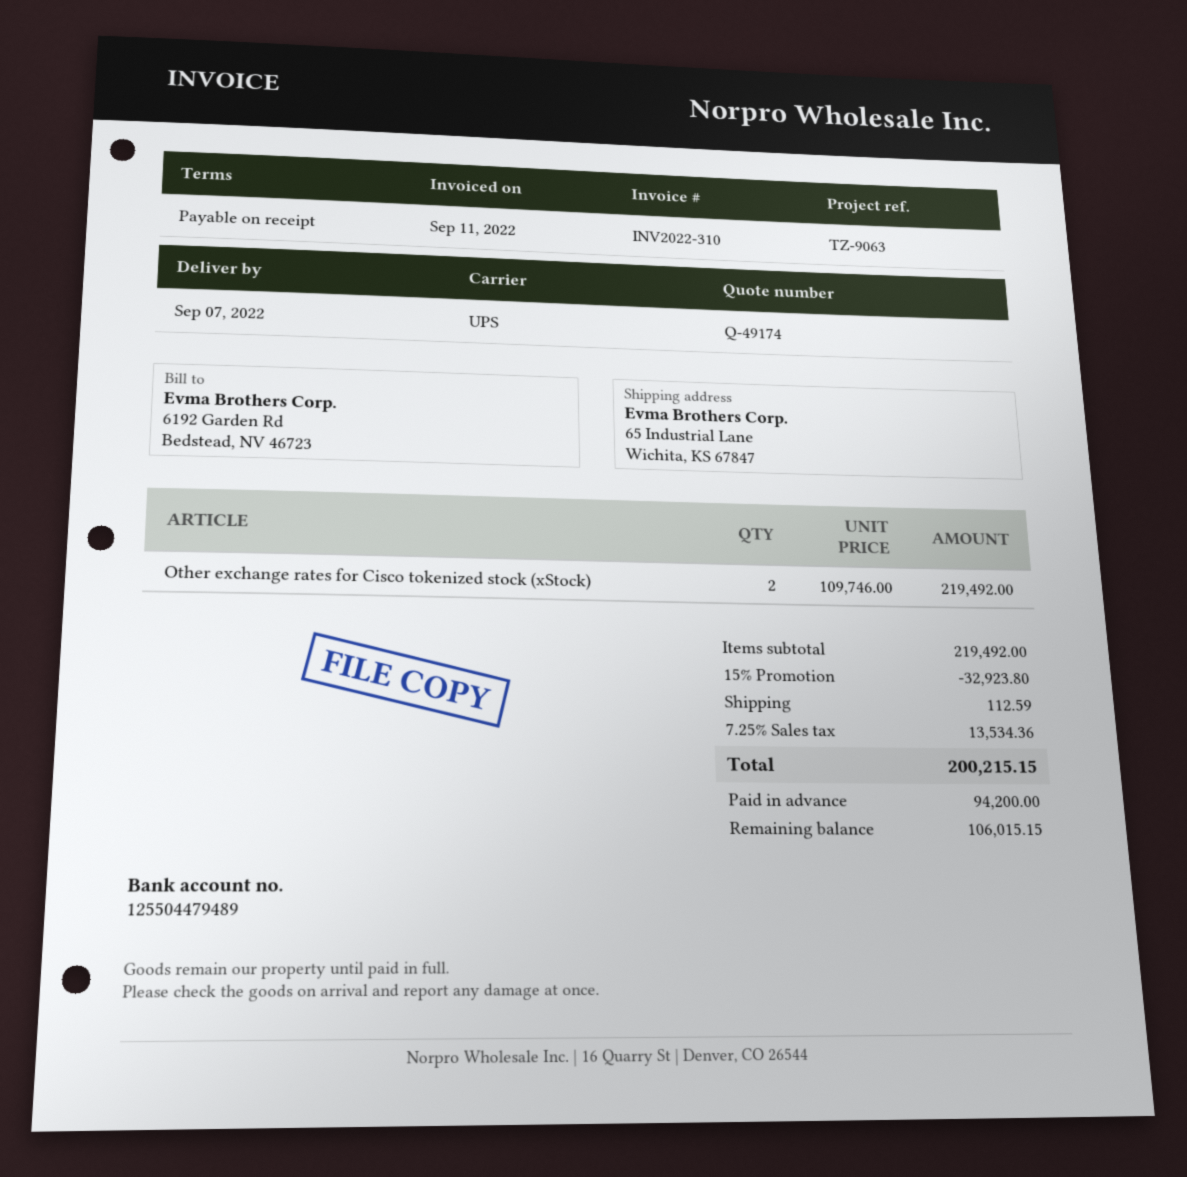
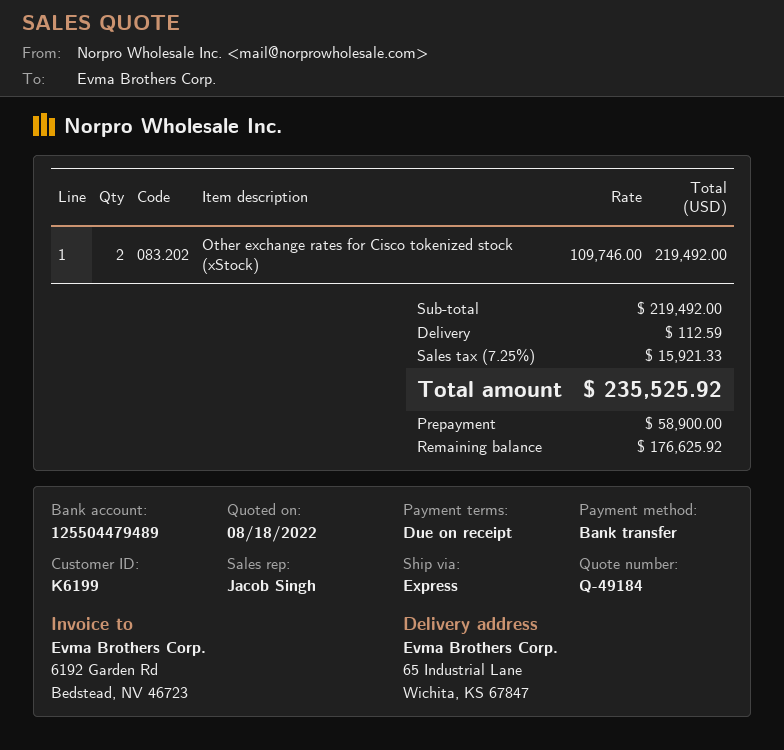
quote number: Q-49174 -> Q-49184
shipping method: UPS -> express
discount: 15% = 32923.80 -> none
tax: 7.25% = 13534.36 -> 7.25% = 15921.33
total: 200215.15 -> 235525.92
deposit: 94200.00 -> 58900.00
balance: 106015.15 -> 176625.92

